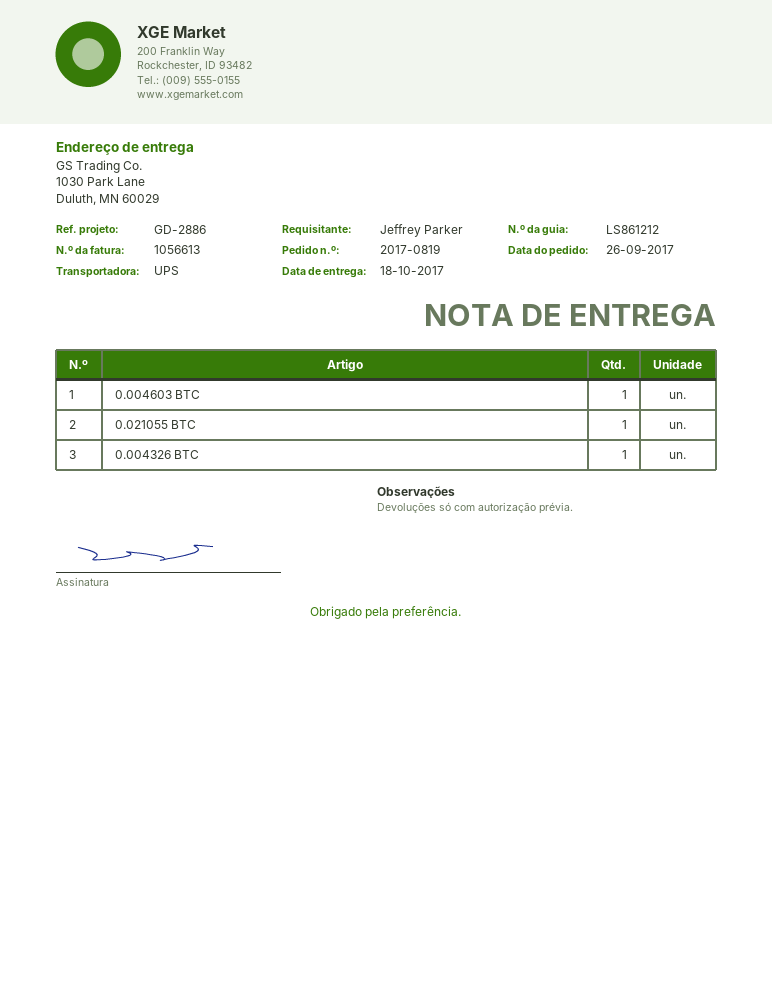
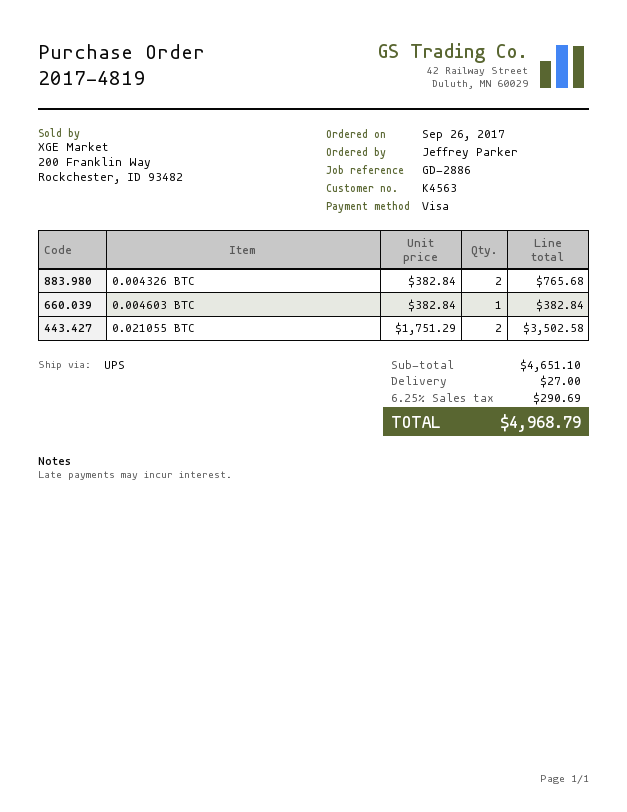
order number: 2017-0819 -> 2017-4819
0.021055 BTC: 1 -> 2
0.004326 BTC: 1 -> 2

